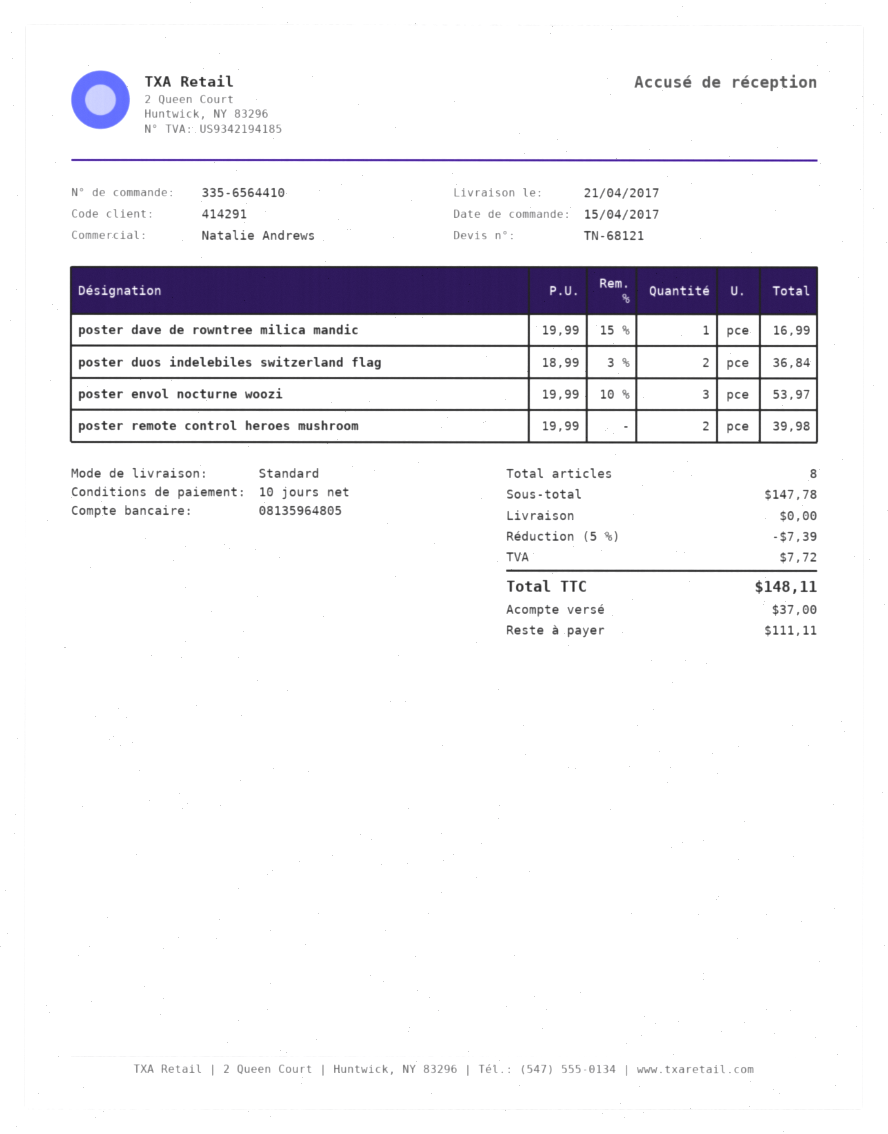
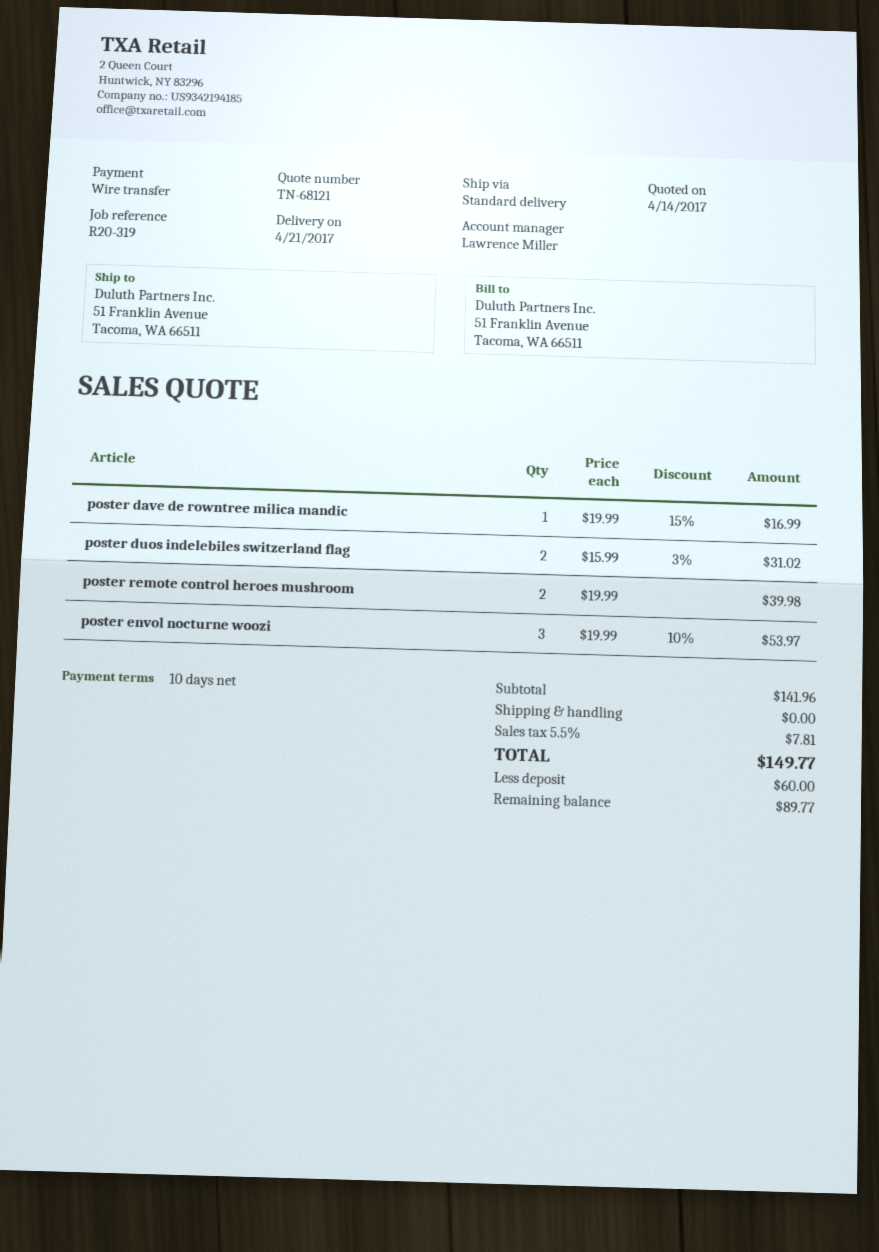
sales rep: Natalie Andrews -> Lawrence Miller
poster duos indelebiles switzerland flag: 2 x 18.99 - 3% = 36.84 -> 2 x 15.99 - 3% = 31.02
subtotal: 147.78 -> 141.96
discount: 5% = 7.39 -> none
tax: 7.72 -> 7.81
total: 148.11 -> 149.77
deposit: 37.00 -> 60.00
balance: 111.11 -> 89.77

